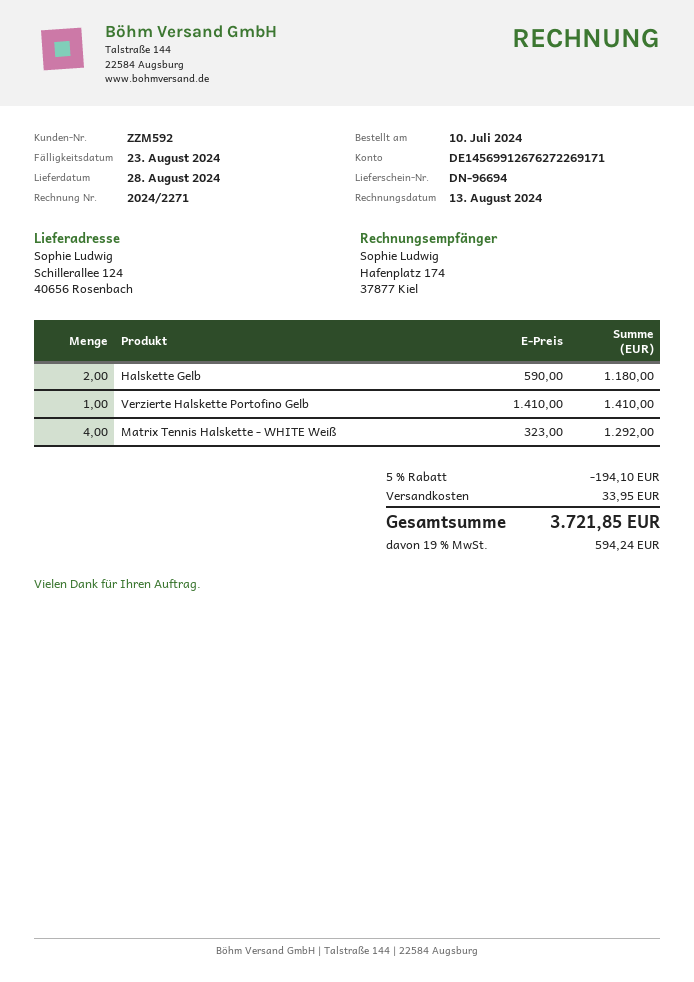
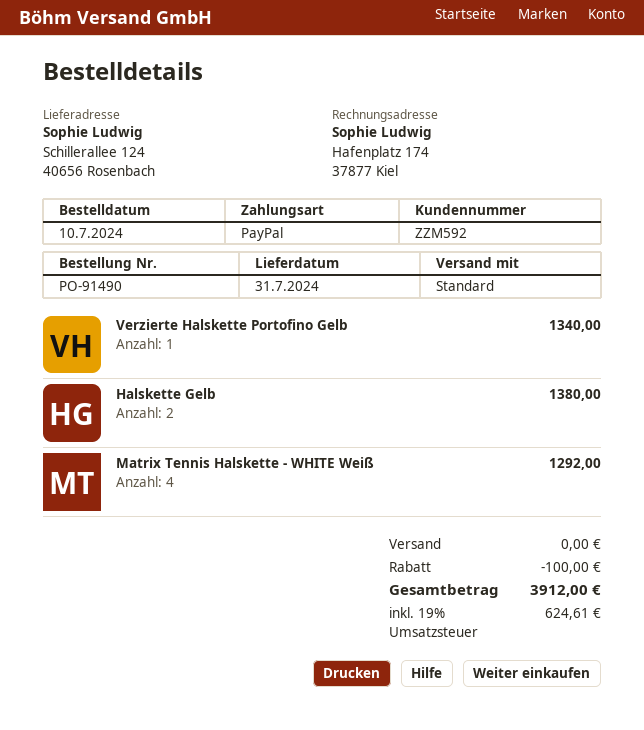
delivery date: 2024-08-28 -> 2024-07-31
Halskette Gelb: 2 for 1180.00 -> 2 for 1380.00
Verzierte Halskette Portofino Gelb: 1 for 1410.00 -> 1 for 1340.00
discount: 194.10 -> 100.00
shipping: 33.95 -> 0.00
tax: 19% = 594.24 -> 19% = 624.61
total: 3721.85 -> 3912.00

